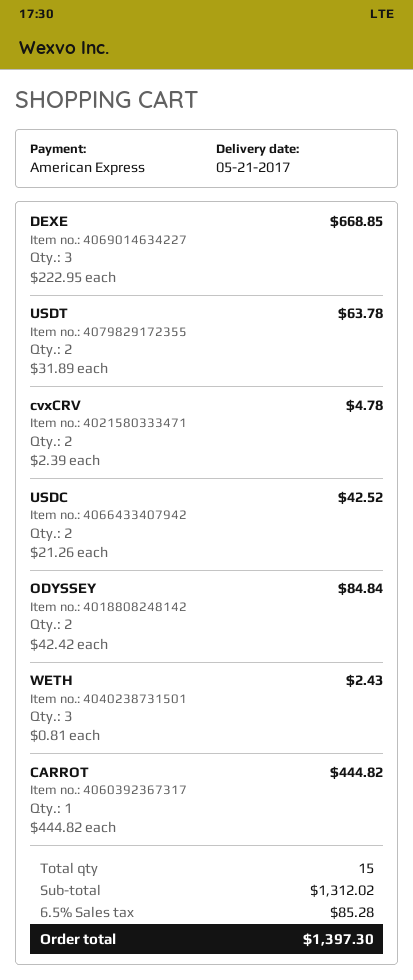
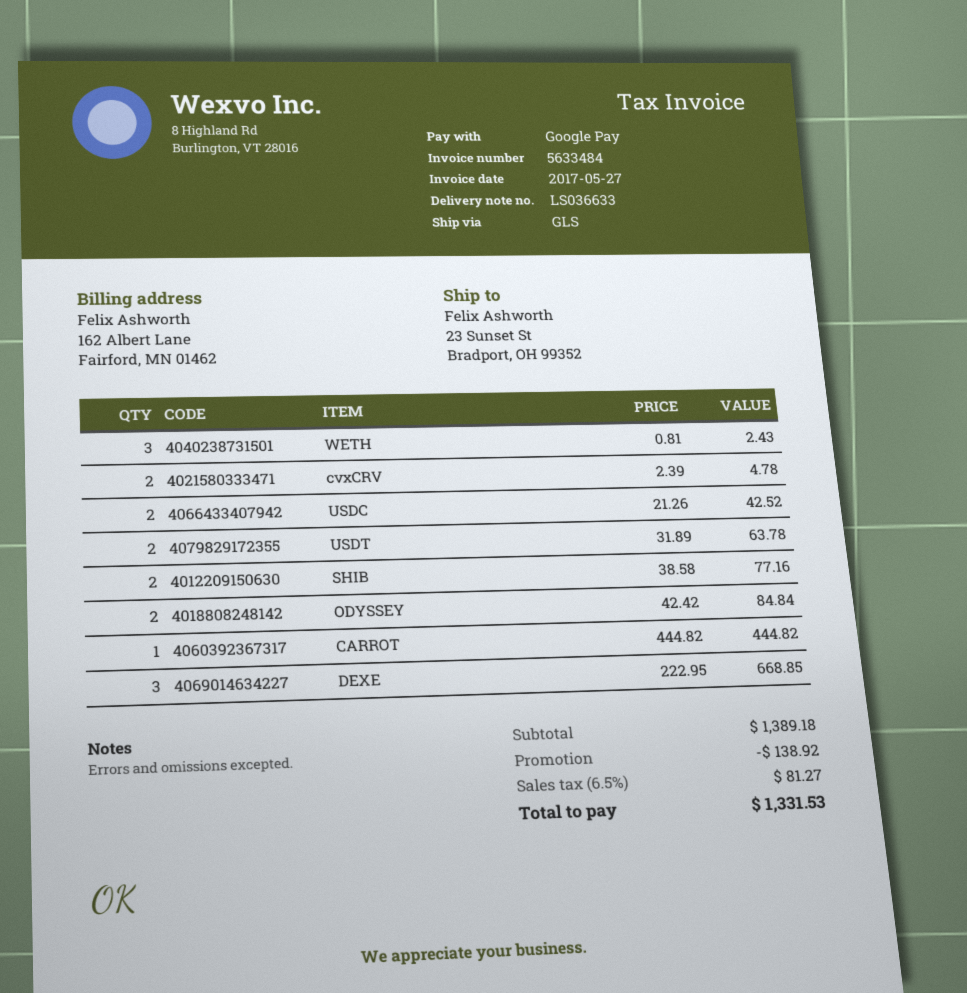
payment method: American Express -> Google Pay
SHIB: none -> 2 x 38.58 = 77.16
subtotal: 1312.02 -> 1389.18
discount: none -> 138.92
tax: 6.5% = 85.28 -> 6.5% = 81.27
total: 1397.30 -> 1331.53

